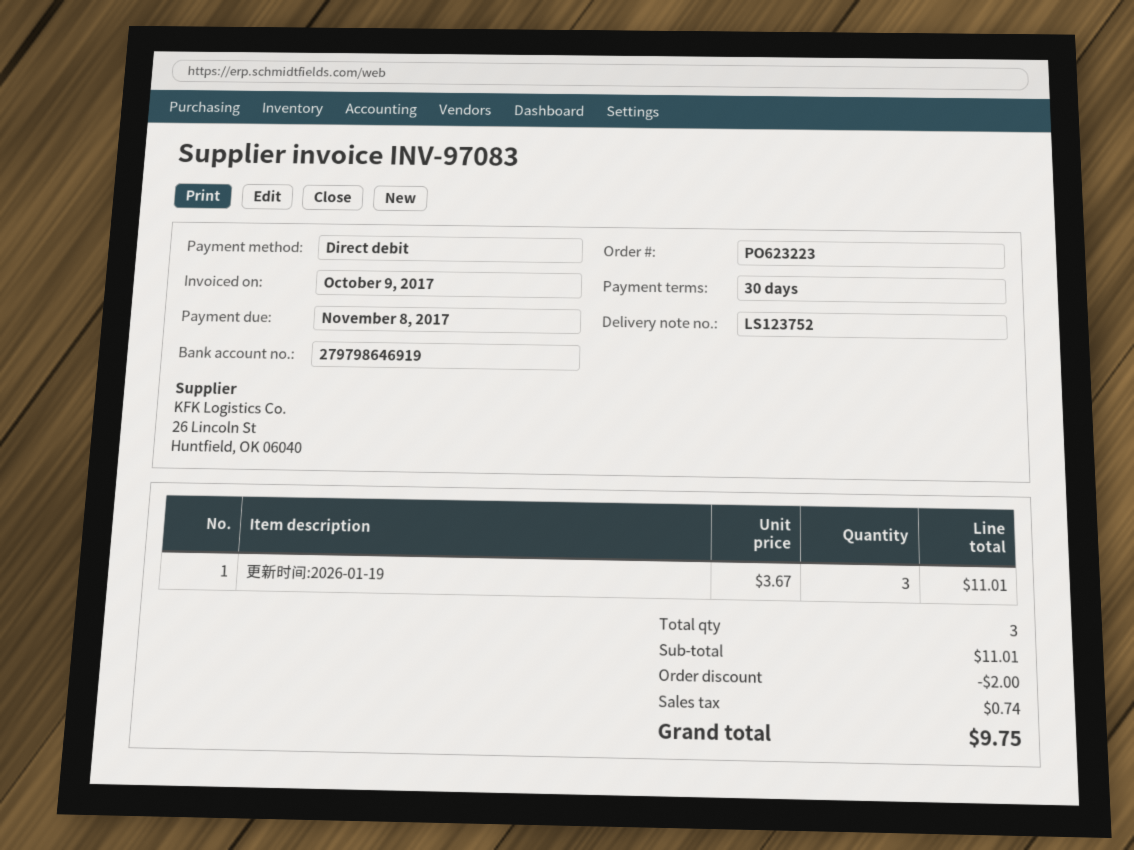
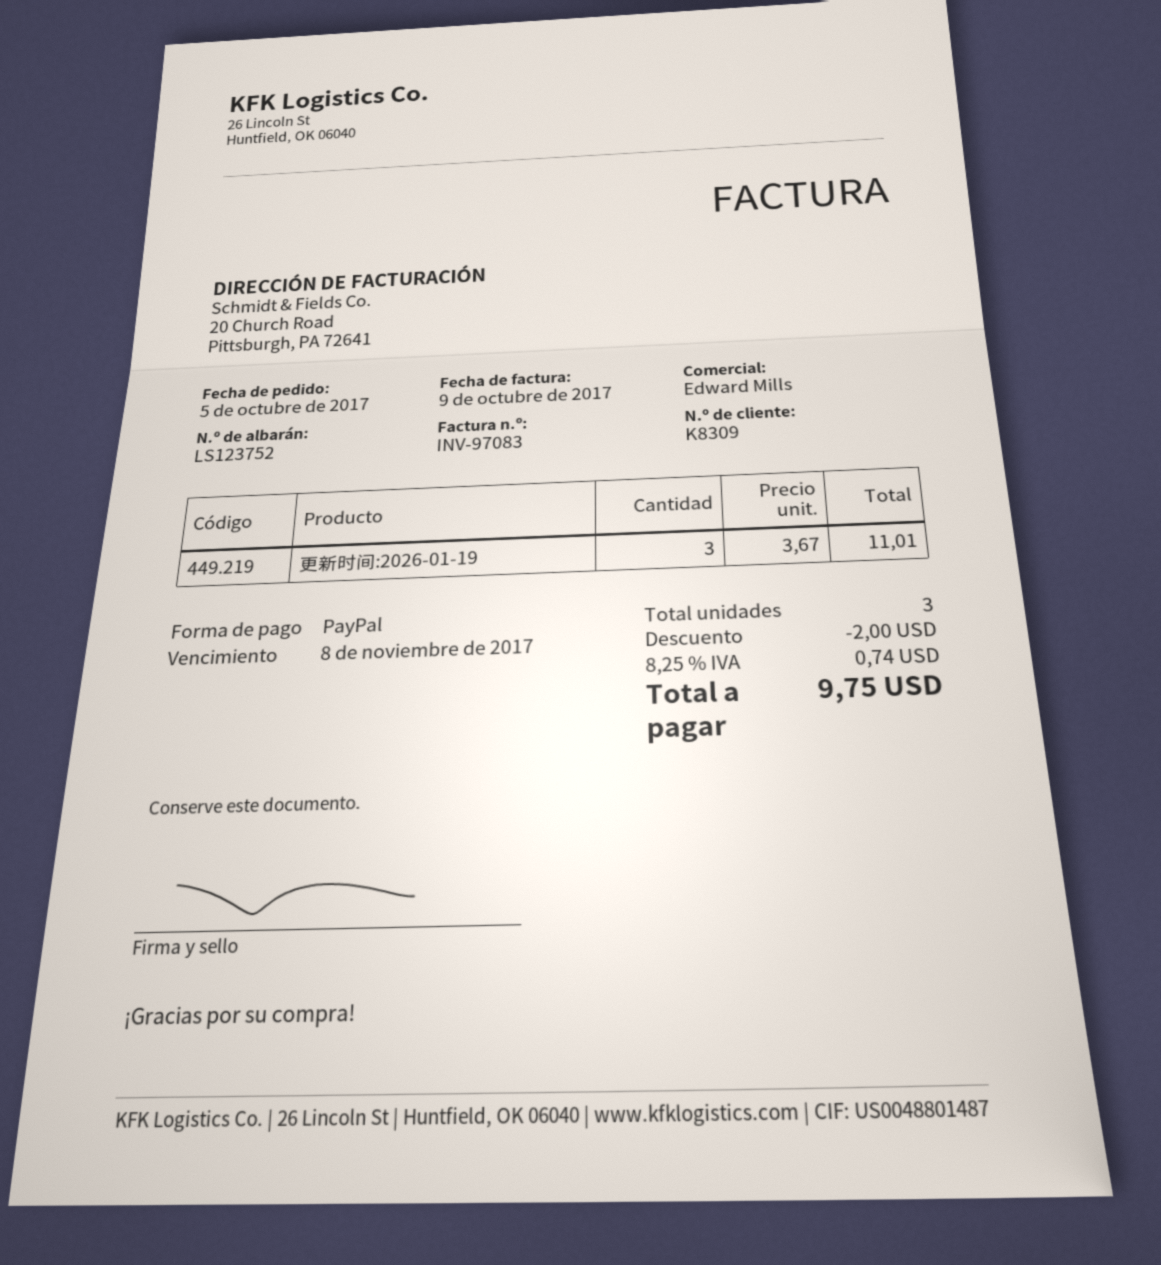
payment method: direct debit -> PayPal

